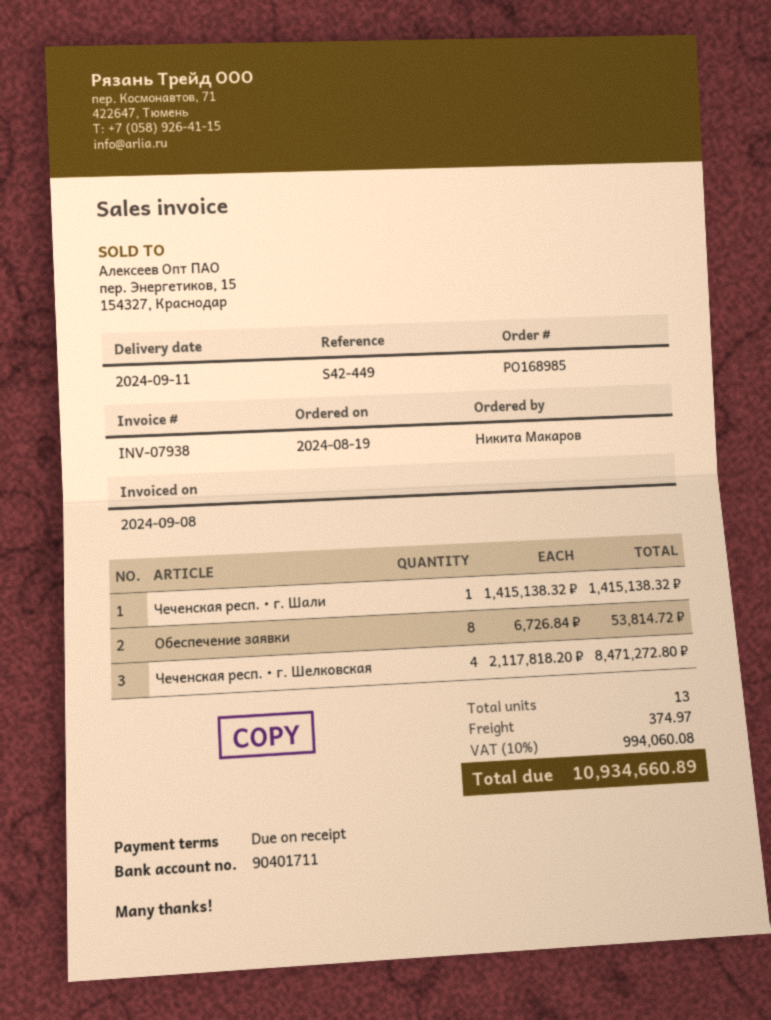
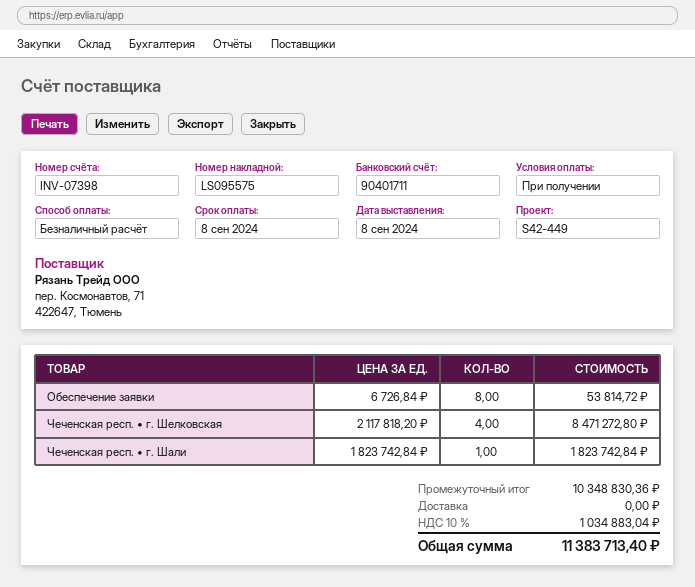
invoice number: INV-07938 -> INV-07398
Чеченская респ. • г. Шали: 1 x 1415138.32 = 1415138.32 -> 1 x 1823742.84 = 1823742.84
shipping: 374.97 -> 0.00
tax: 10% = 994060.08 -> 10% = 1034883.04
total: 10934660.89 -> 11383713.40

